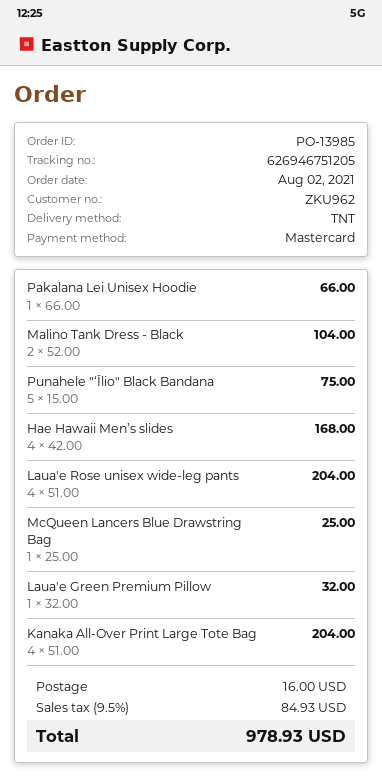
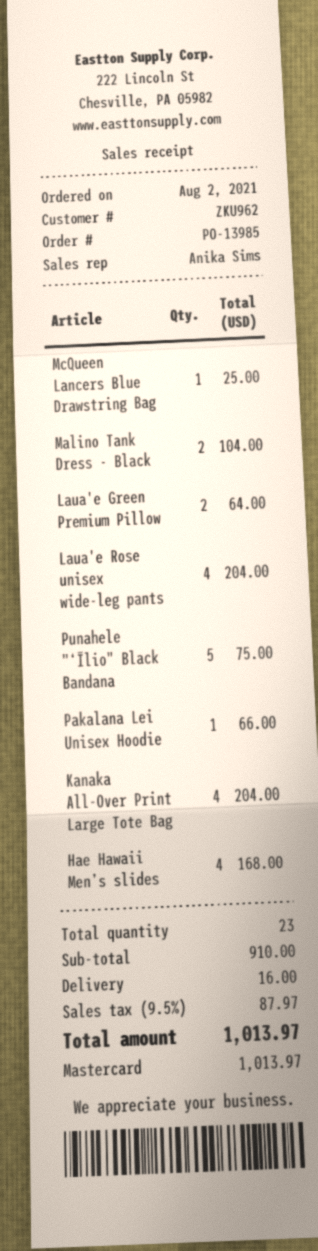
Laua'e Green Premium Pillow: 1 for 32.00 -> 2 for 64.00
tax: 9.5% = 84.93 -> 9.5% = 87.97
total: 978.93 -> 1013.97

